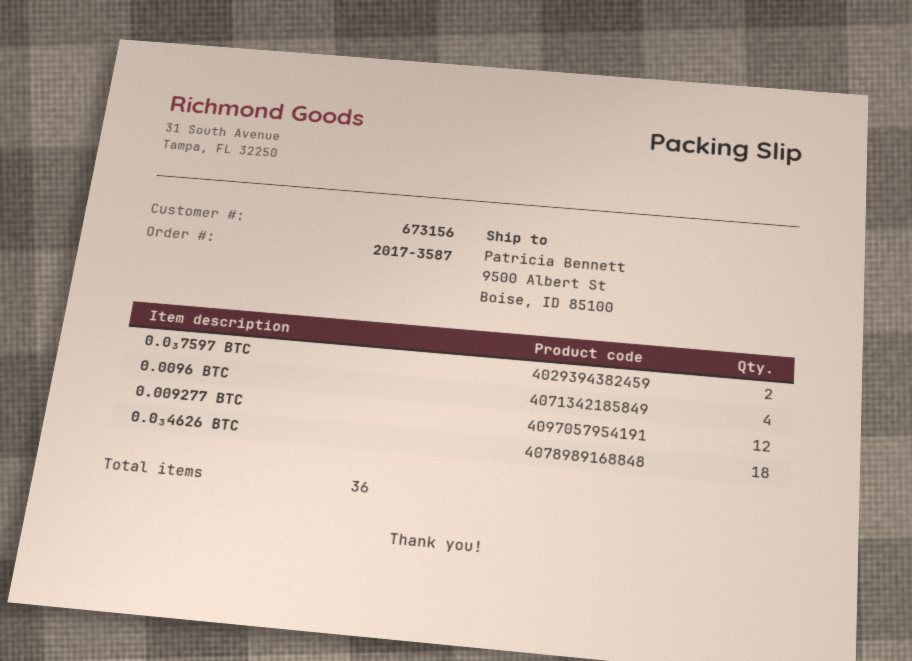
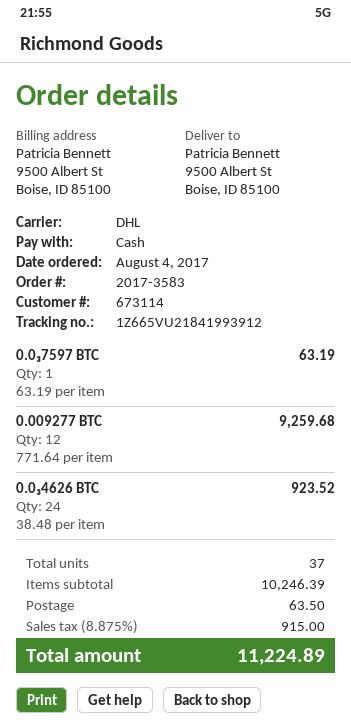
order number: 2017-3587 -> 2017-3583
customer number: 673156 -> 673114
0.0₃7597 BTC: 2 -> 1
0.0096 BTC: 4 -> none
0.0₃4626 BTC: 18 -> 24
total quantity: 36 -> 37

